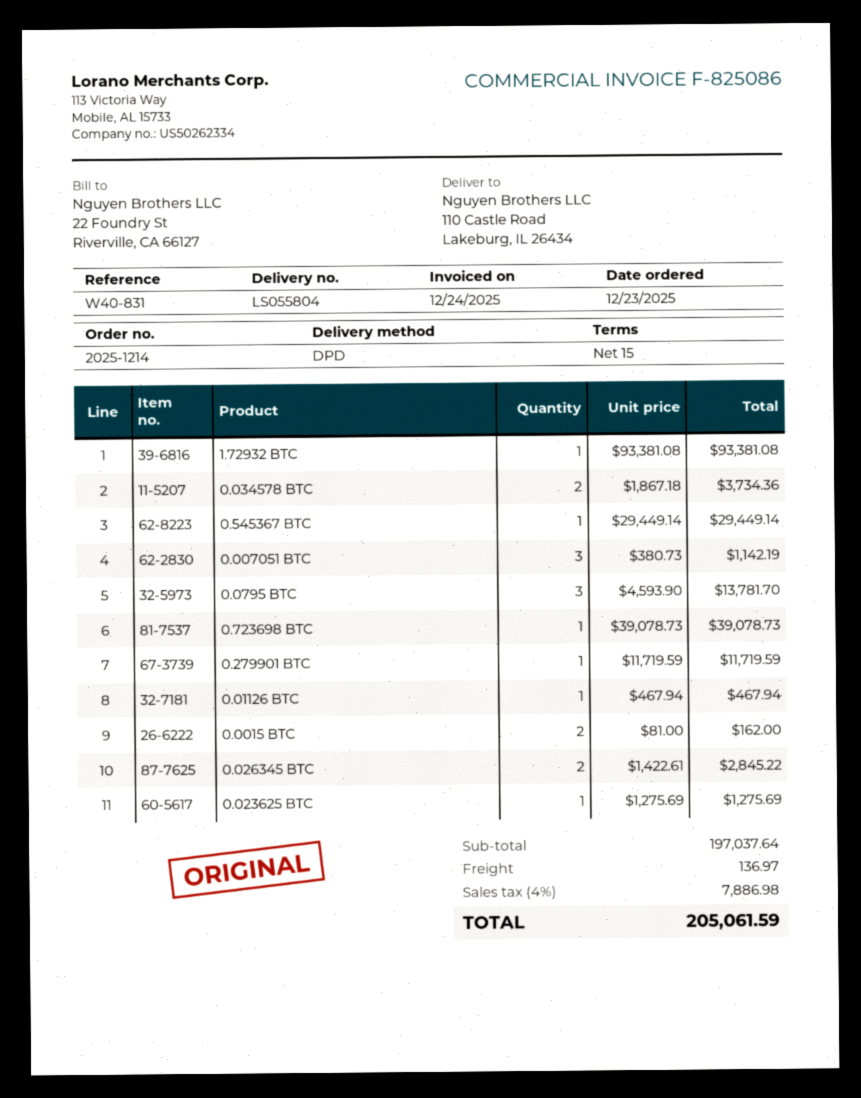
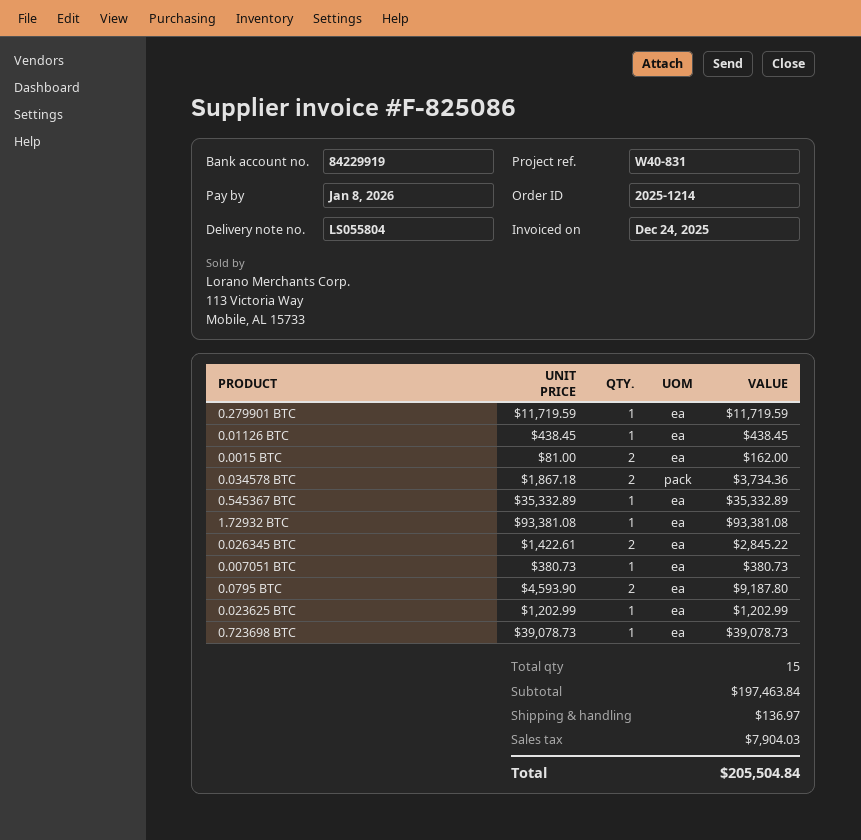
0.545367 BTC: 1 x 29449.14 = 29449.14 -> 1 x 35332.89 = 35332.89
0.007051 BTC: 3 x 380.73 = 1142.19 -> 1 x 380.73 = 380.73
0.0795 BTC: 3 x 4593.90 = 13781.70 -> 2 x 4593.90 = 9187.80
0.01126 BTC: 1 x 467.94 = 467.94 -> 1 x 438.45 = 438.45
0.023625 BTC: 1 x 1275.69 = 1275.69 -> 1 x 1202.99 = 1202.99
subtotal: 197037.64 -> 197463.84
tax: 7886.98 -> 7904.03
total: 205061.59 -> 205504.84

